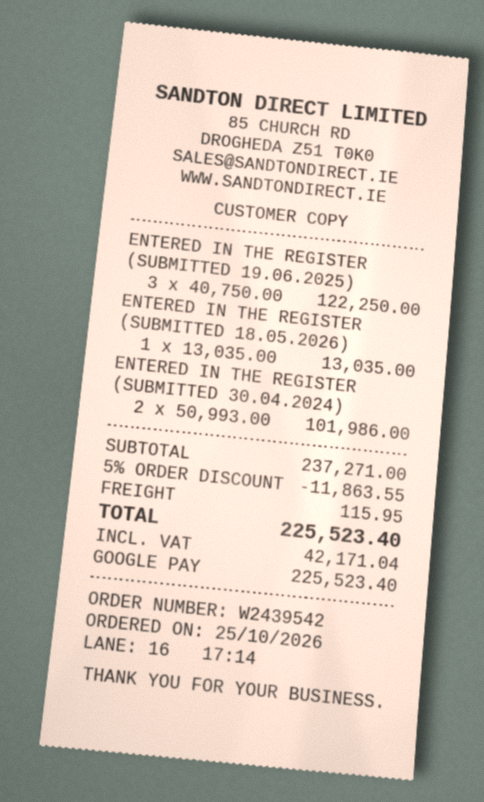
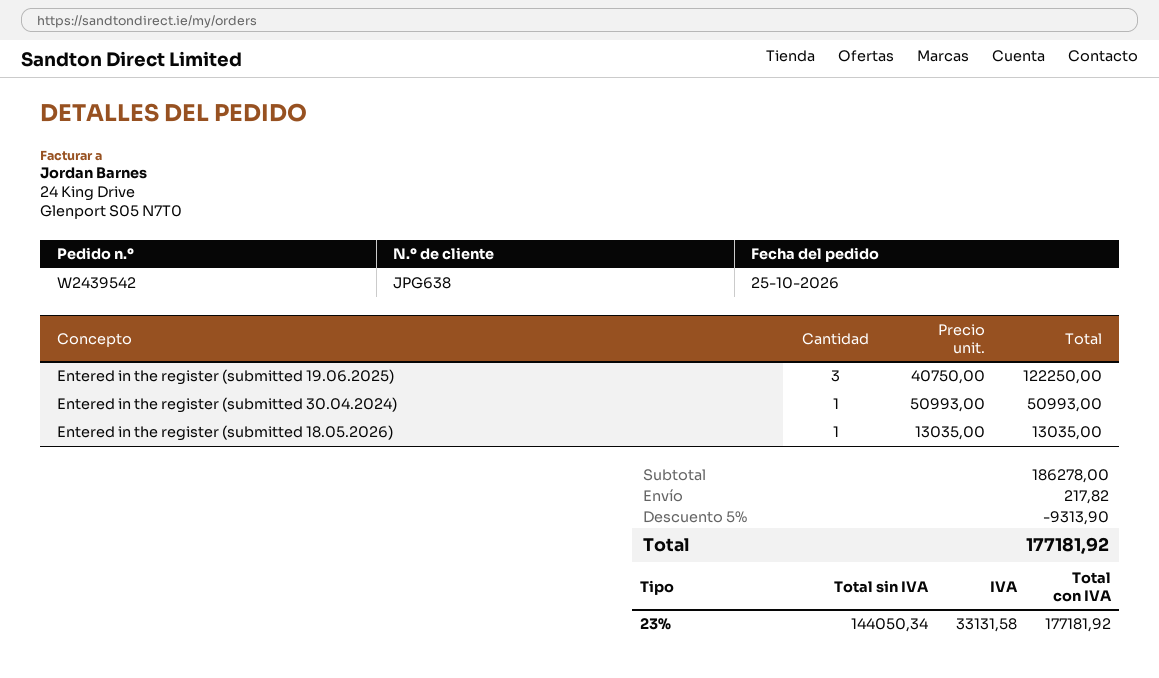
ENTERED IN THE REGISTER (SUBMITTED 30.04.2024): 2 x 50993.00 = 101986.00 -> 1 x 50993.00 = 50993.00
subtotal: 237271.00 -> 186278.00
discount: 5% = 11863.55 -> 5% = 9313.90
shipping: 115.95 -> 217.82
tax: 42171.04 -> 33131.58
total: 225523.40 -> 177181.92

